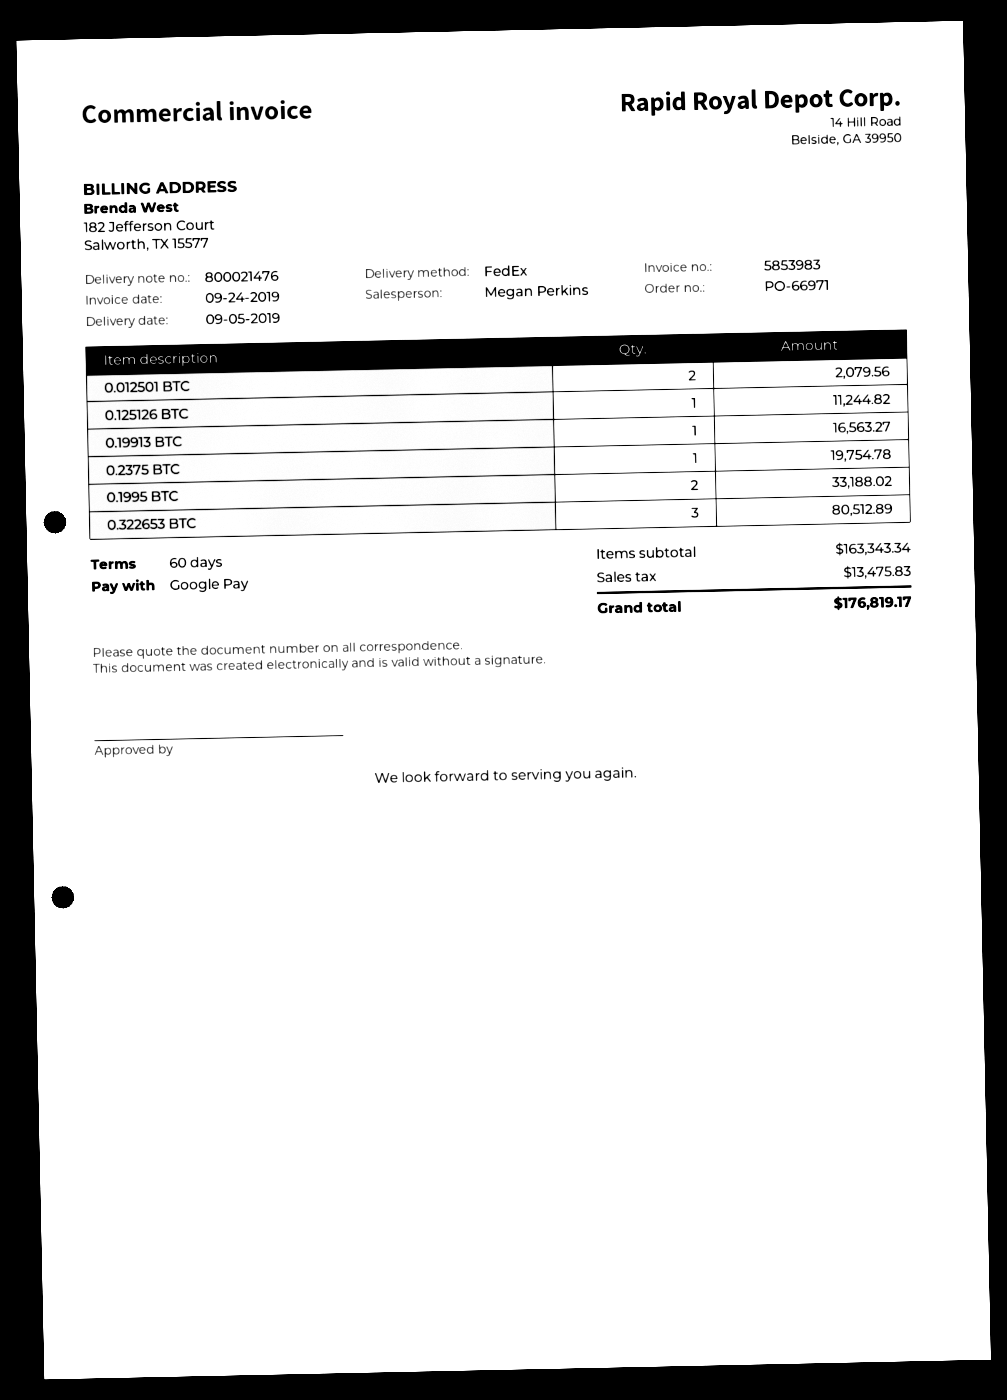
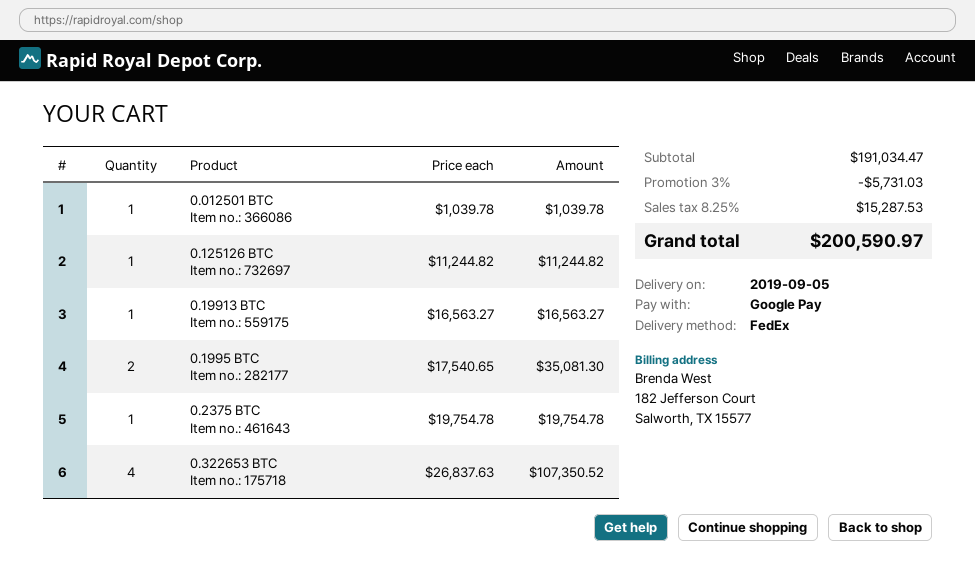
0.012501 BTC: 2 for 2079.56 -> 1 for 1039.78
0.1995 BTC: 2 for 33188.02 -> 2 for 35081.30
0.322653 BTC: 3 for 80512.89 -> 4 for 107350.52
subtotal: 163343.34 -> 191034.47
discount: none -> 3% = 5731.03
tax: 13475.83 -> 15287.53
total: 176819.17 -> 200590.97

